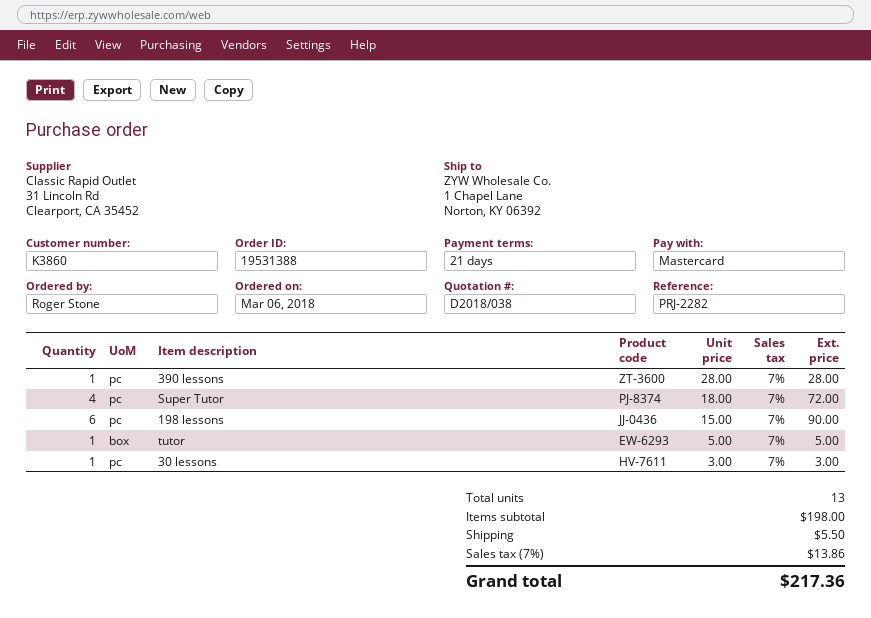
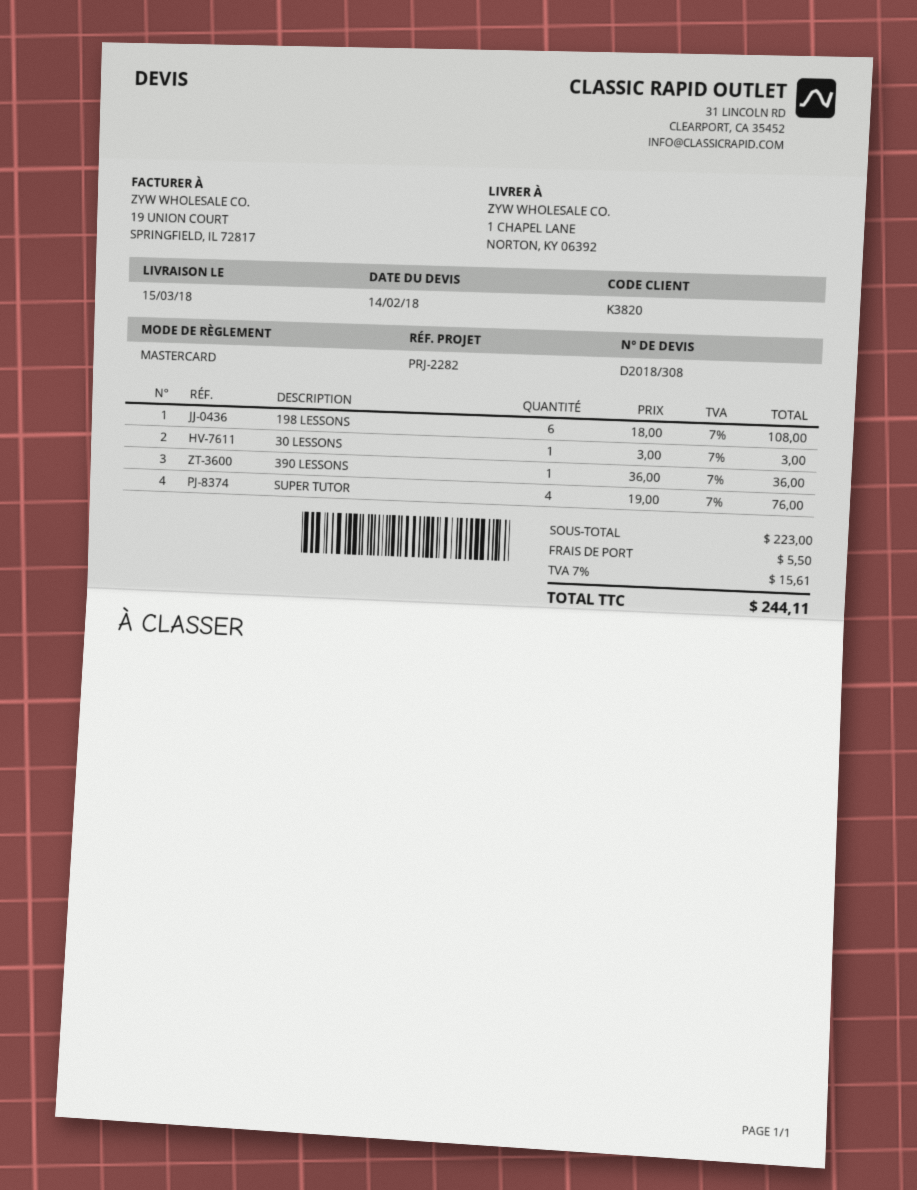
quote number: D2018/038 -> D2018/308
customer number: K3860 -> K3820
390 lessons: 1 x 28.00 = 28.00 -> 1 x 36.00 = 36.00
Super Tutor: 4 x 18.00 = 72.00 -> 4 x 19.00 = 76.00
198 lessons: 6 x 15.00 = 90.00 -> 6 x 18.00 = 108.00
tutor: 1 x 5.00 = 5.00 -> none
subtotal: 198.00 -> 223.00
tax: 7% = 13.86 -> 7% = 15.61
total: 217.36 -> 244.11

